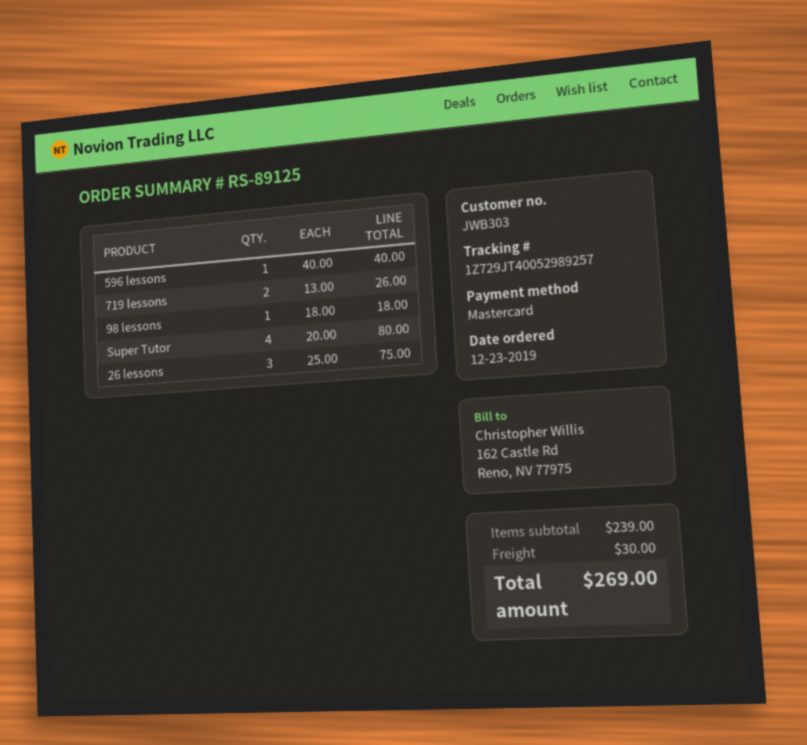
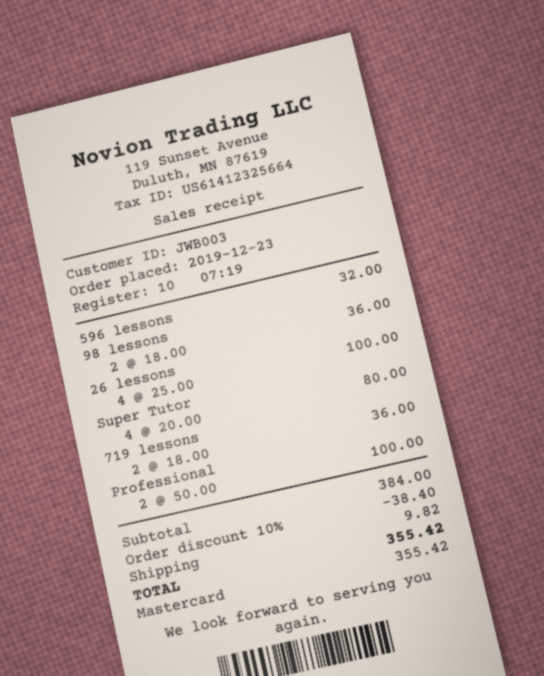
customer number: JWB303 -> JWB003
596 lessons: 1 x 40.00 = 40.00 -> 1 x 32.00 = 32.00
719 lessons: 2 x 13.00 = 26.00 -> 2 x 18.00 = 36.00
98 lessons: 1 x 18.00 = 18.00 -> 2 x 18.00 = 36.00
26 lessons: 3 x 25.00 = 75.00 -> 4 x 25.00 = 100.00
Professional: none -> 2 x 50.00 = 100.00
subtotal: 239.00 -> 384.00
discount: none -> 10% = 38.40
shipping: 30.00 -> 9.82
total: 269.00 -> 355.42

